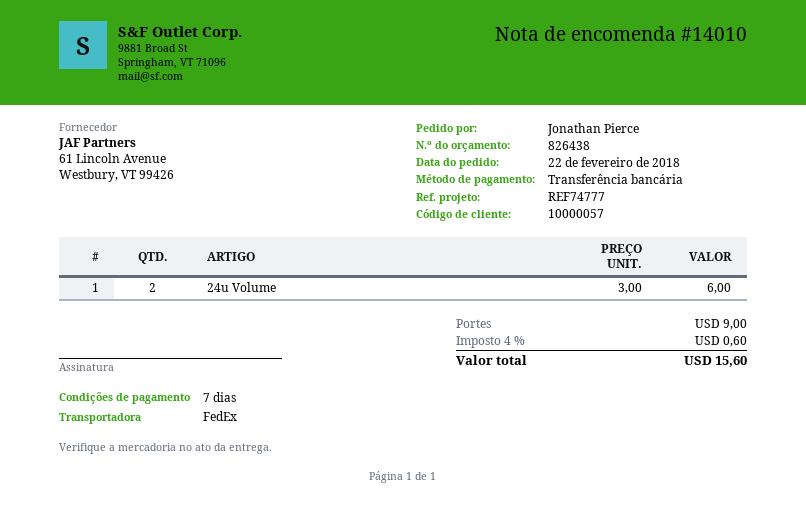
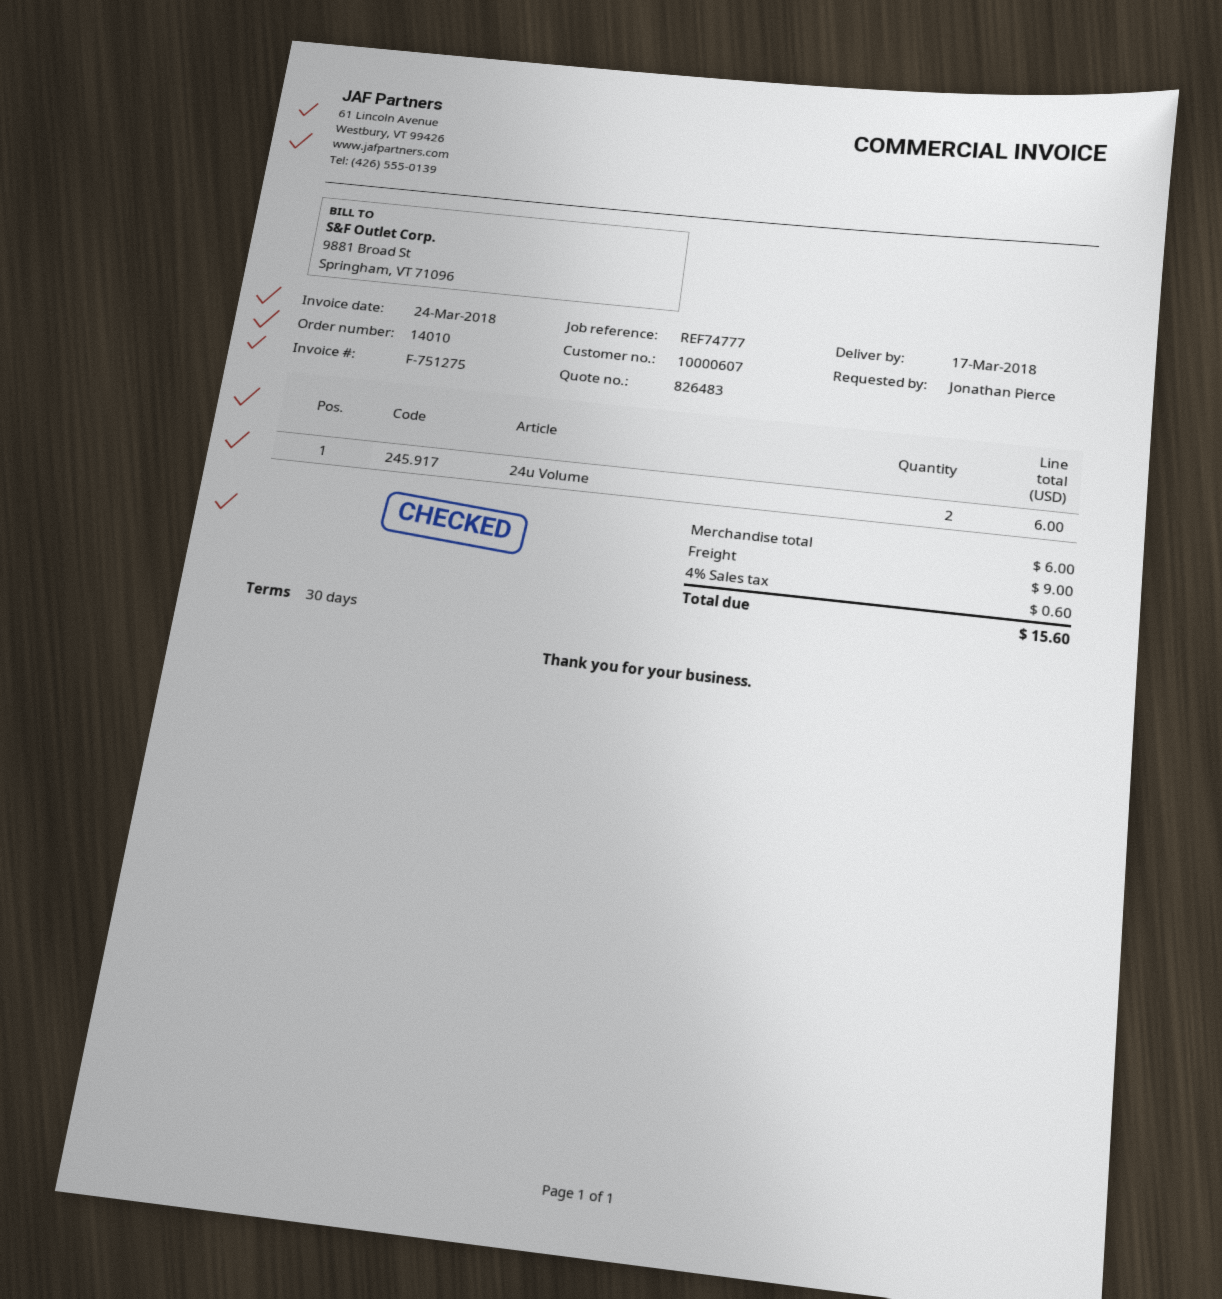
quote number: 826438 -> 826483
payment terms: 7 days -> 30 days
customer number: 10000057 -> 10000607

